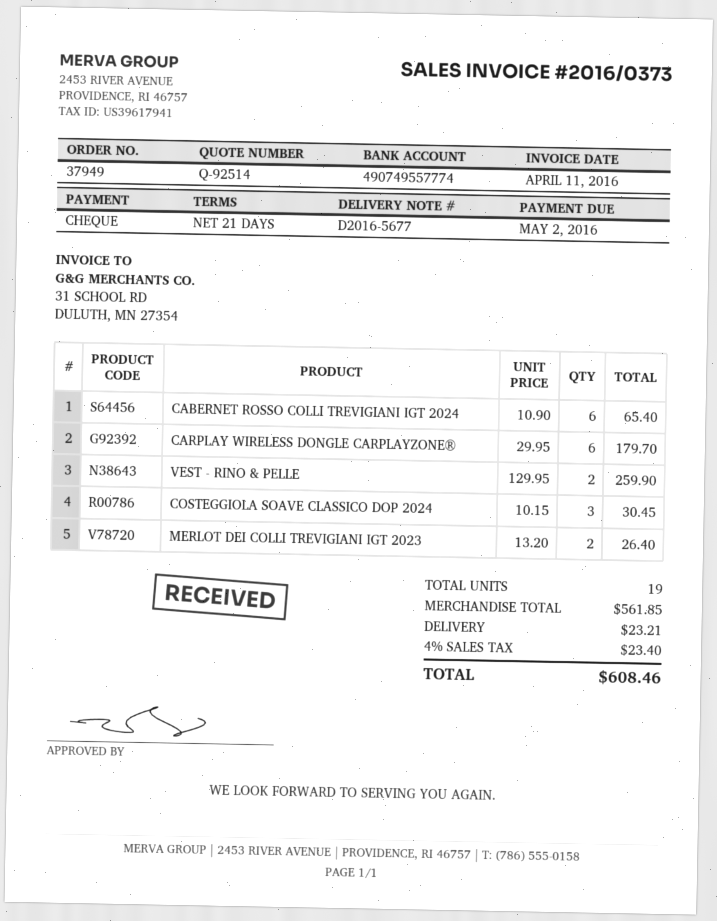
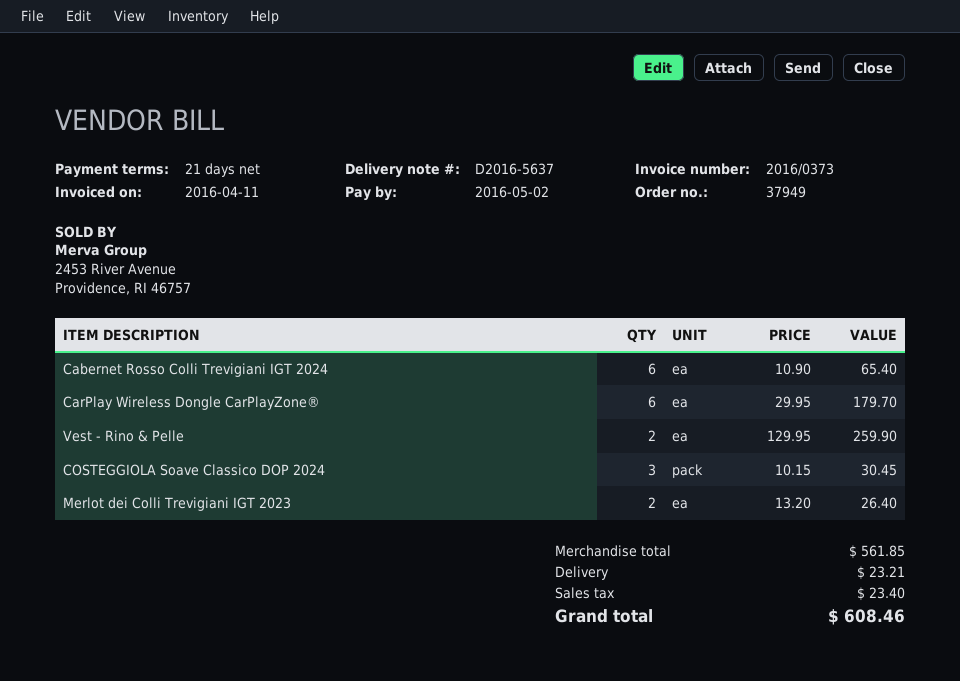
delivery note number: D2016-5677 -> D2016-5637

